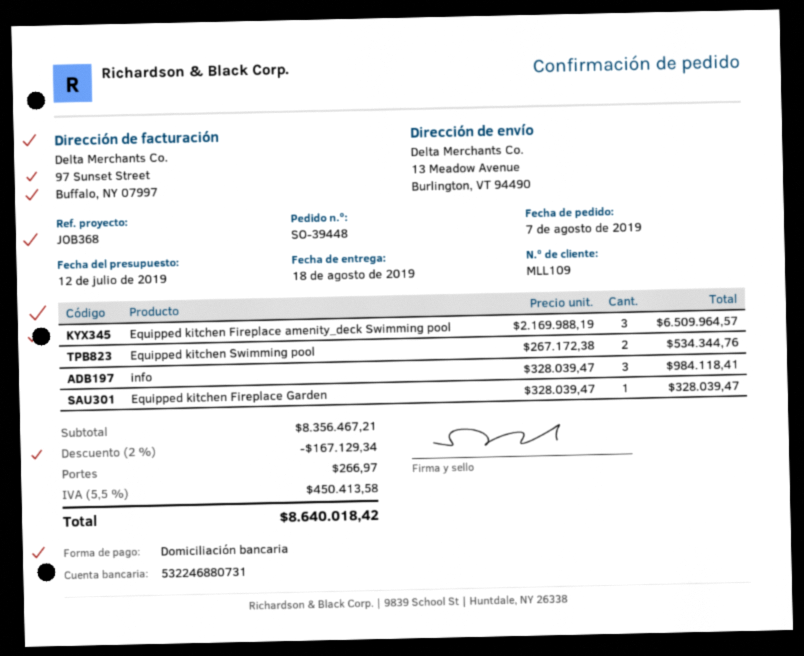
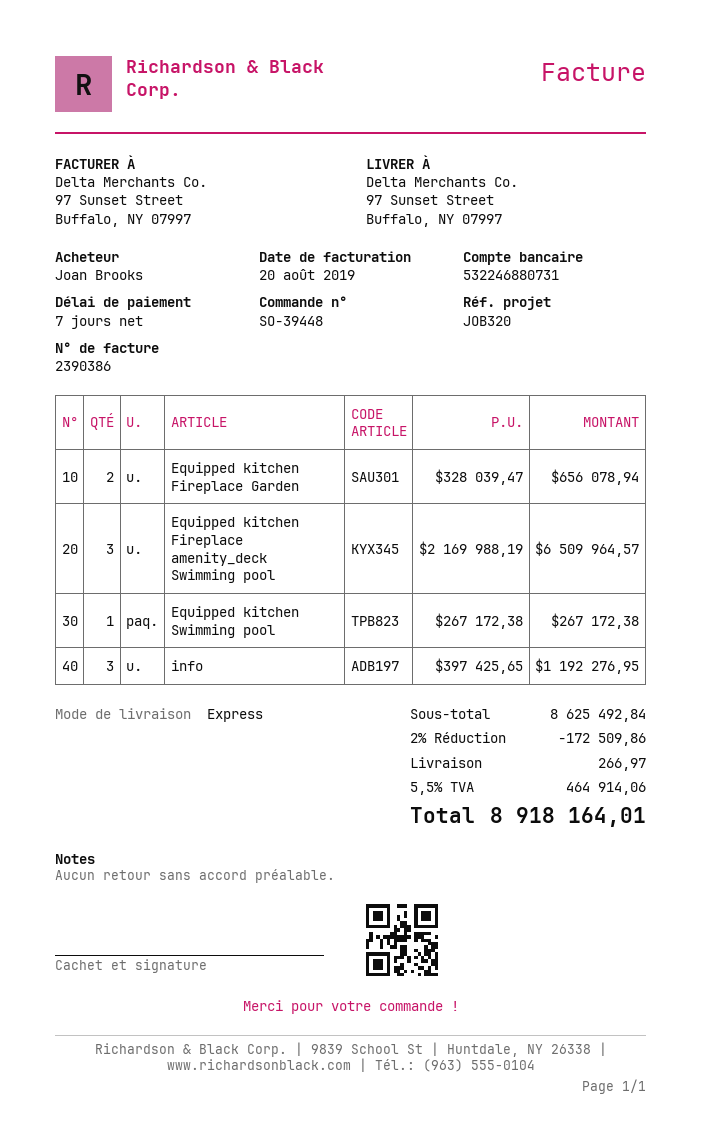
reference: JOB368 -> JOB320
ship to: 13 Meadow Avenue, Burlington, VT 94490 -> 97 Sunset Street, Buffalo, NY 07997
Equipped kitchen Swimming pool: 2 x 267172.38 = 534344.76 -> 1 x 267172.38 = 267172.38
info: 3 x 328039.47 = 984118.41 -> 3 x 397425.65 = 1192276.95
Equipped kitchen Fireplace Garden: 1 x 328039.47 = 328039.47 -> 2 x 328039.47 = 656078.94
subtotal: 8356467.21 -> 8625492.84
discount: 2% = 167129.34 -> 2% = 172509.86
tax: 5.5% = 450413.58 -> 5.5% = 464914.06
total: 8640018.42 -> 8918164.01

